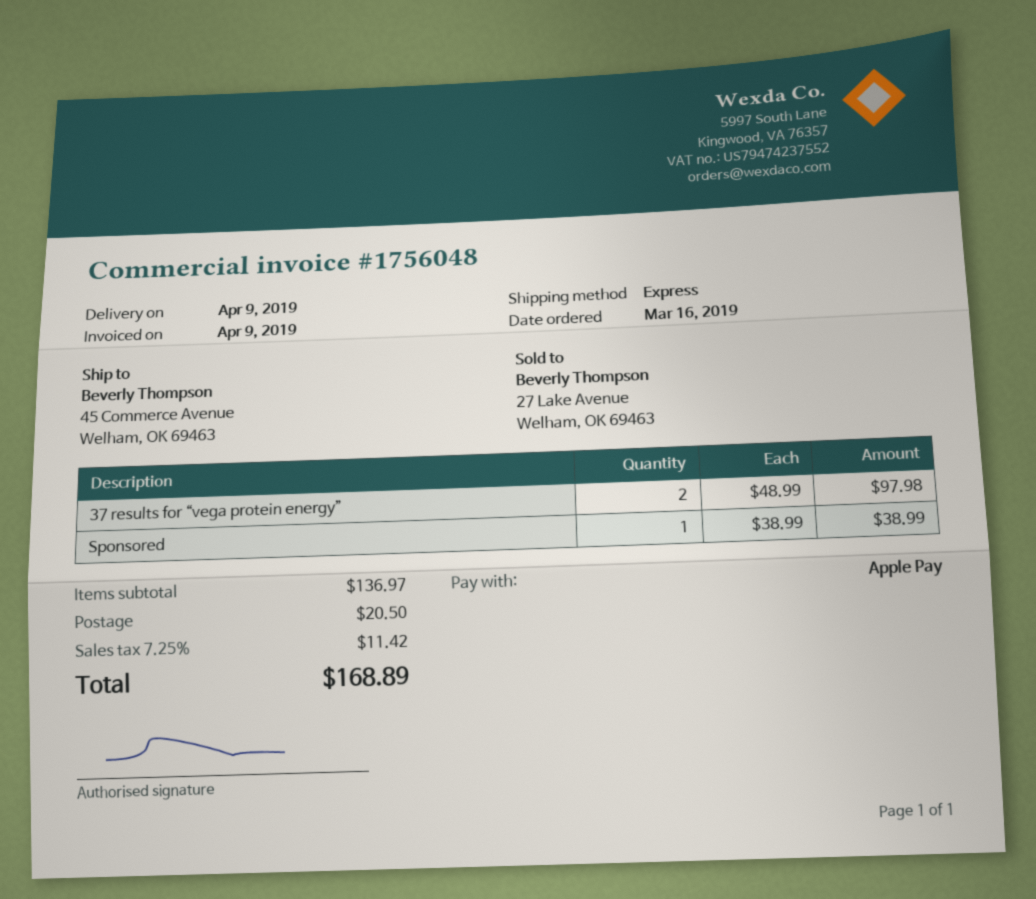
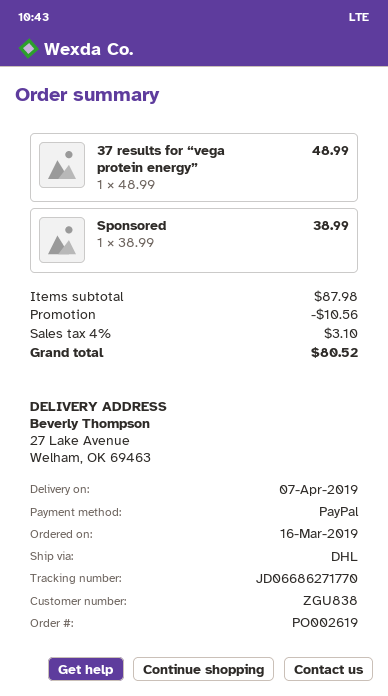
delivery date: 2019-04-09 -> 2019-04-07
payment method: Apple Pay -> PayPal
shipping method: express -> DHL
ship to: 45 Commerce Avenue, Welham, OK 69463 -> 27 Lake Avenue, Welham, OK 69463
37 results for “vega protein energy”: 2 x 48.99 = 97.98 -> 1 x 48.99 = 48.99
subtotal: 136.97 -> 87.98
discount: none -> 10.56
shipping: 20.50 -> none
tax: 7.25% = 11.42 -> 4% = 3.10
total: 168.89 -> 80.52

